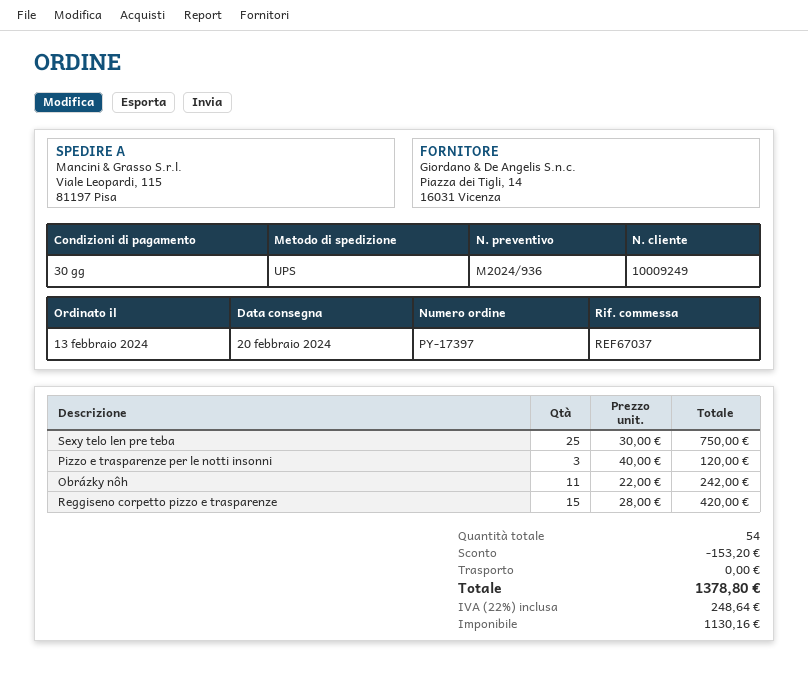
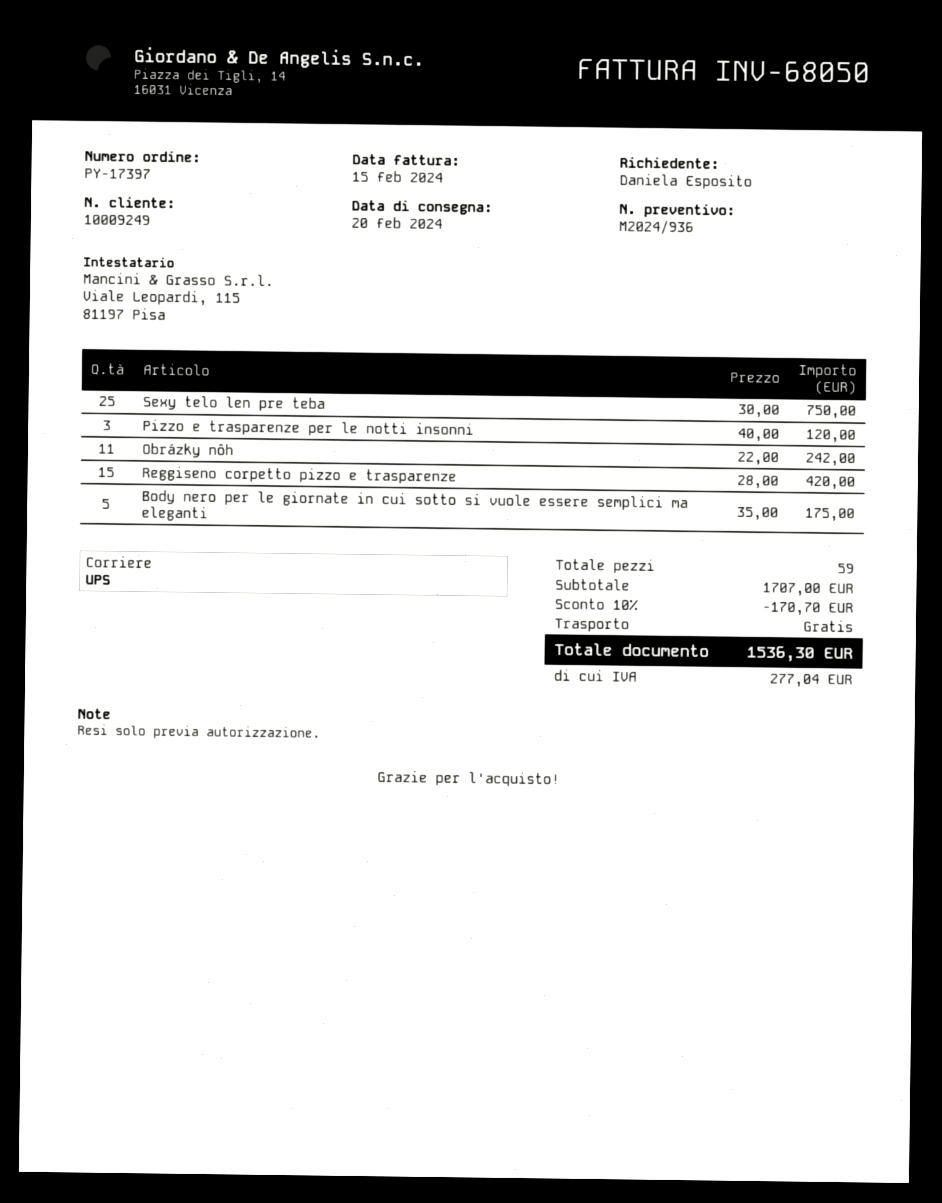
Body nero per le giornate in cui sotto si vuole essere semplici ma eleganti: none -> 5 x 35.00 = 175.00
total quantity: 54 -> 59
discount: 153.20 -> 170.70
tax: 248.64 -> 277.04
total: 1378.80 -> 1536.30

